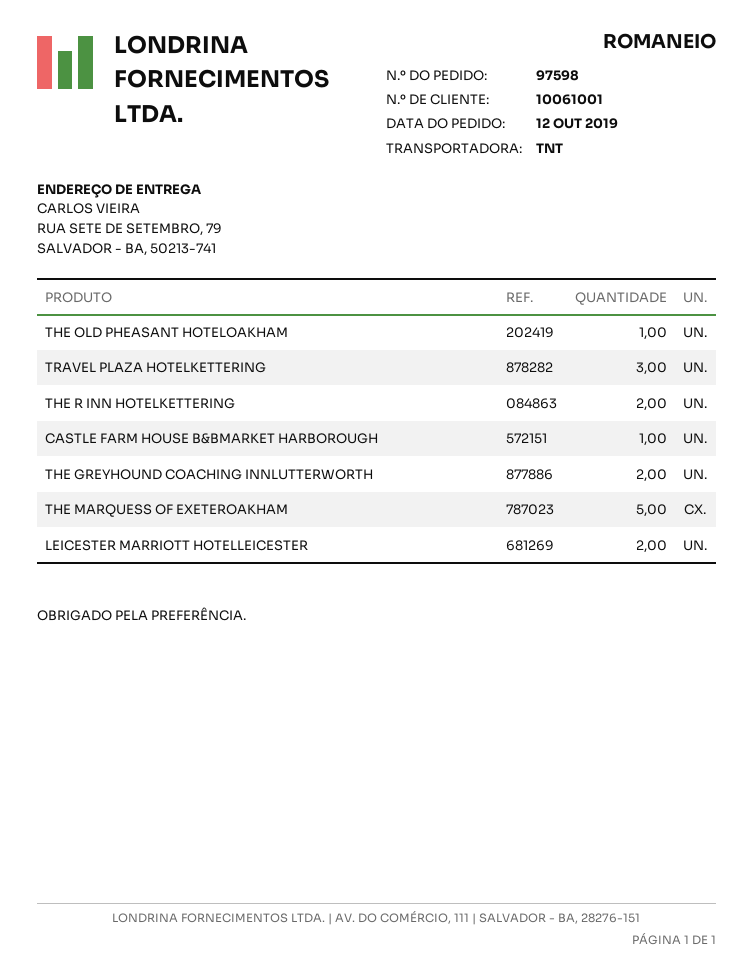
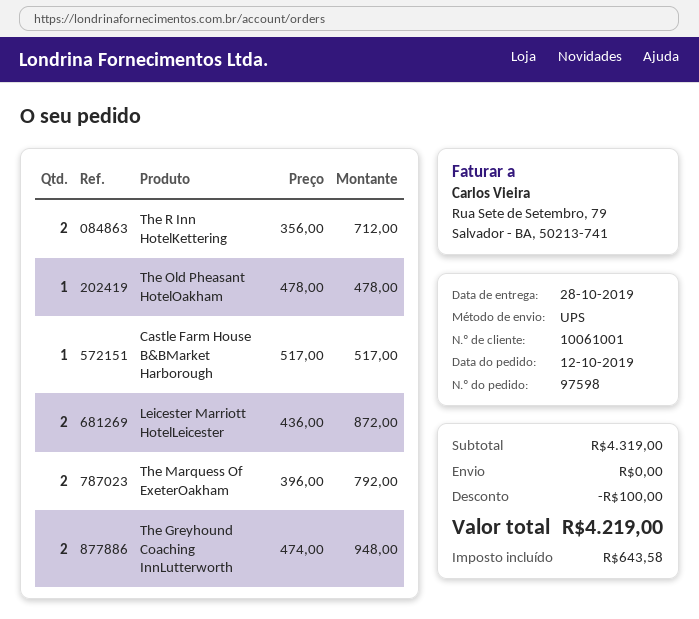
shipping method: TNT -> UPS
TRAVEL PLAZA HOTELKETTERING: 3 -> none
THE MARQUESS OF EXETEROAKHAM: 5 -> 2

